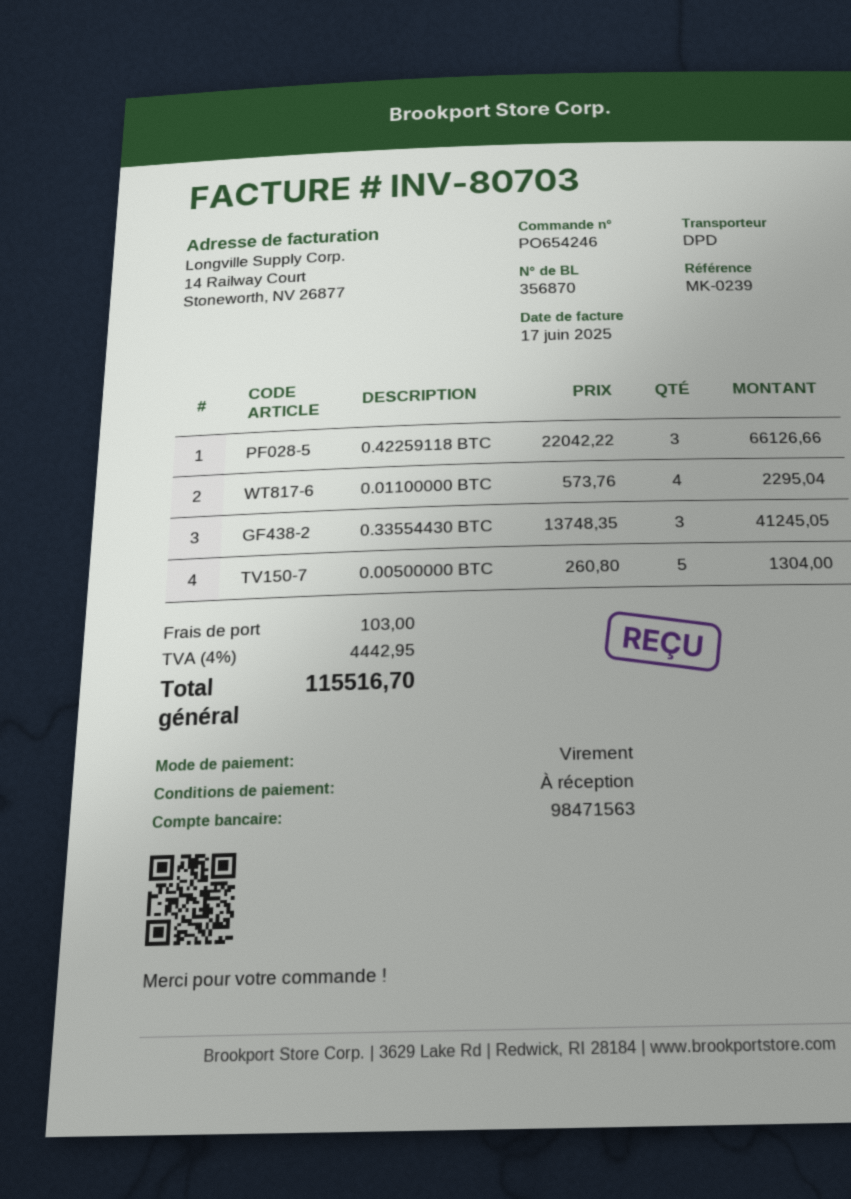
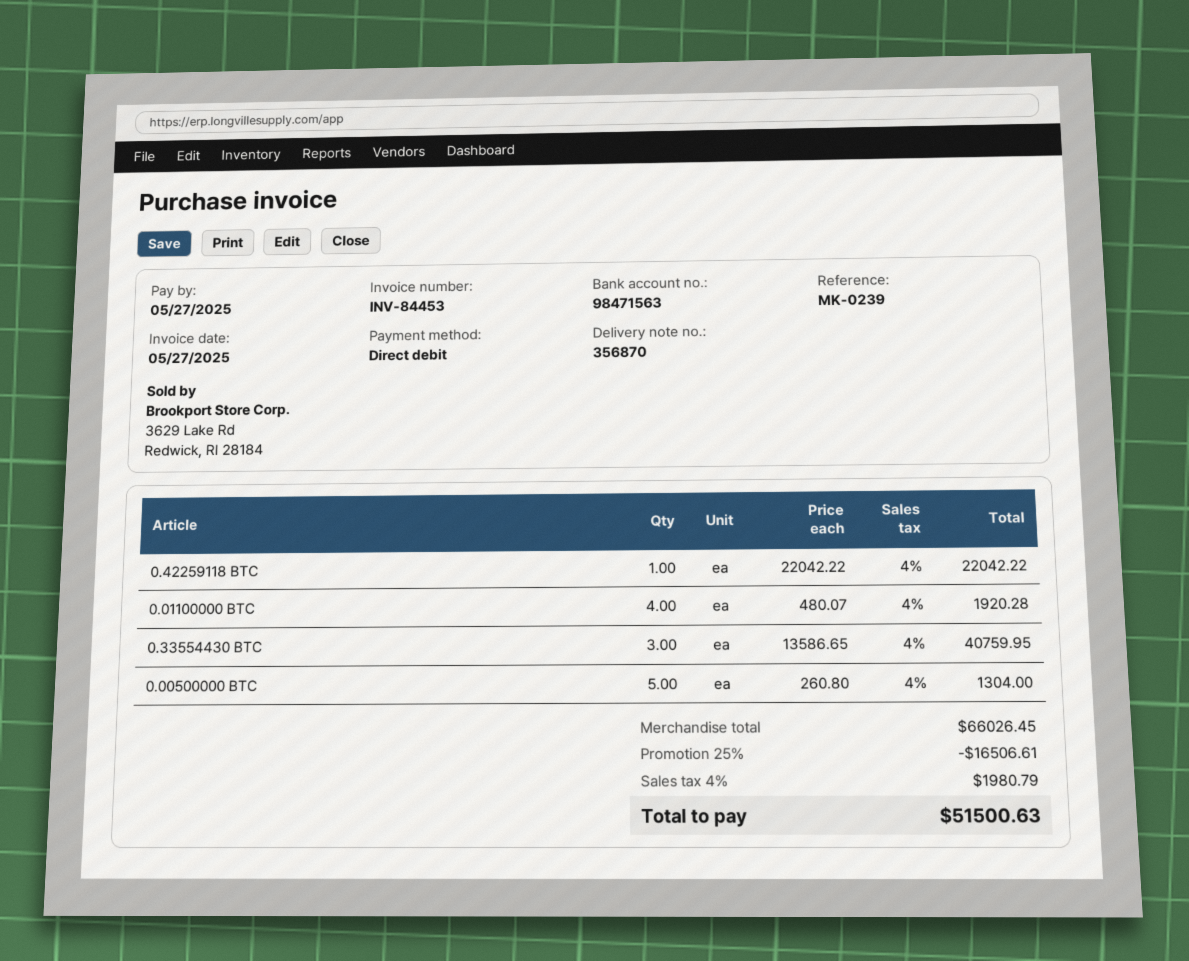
invoice number: INV-80703 -> INV-84453
invoice date: 2025-06-17 -> 2025-05-27
payment method: bank transfer -> direct debit
0.42259118 BTC: 3 x 22042.22 = 66126.66 -> 1 x 22042.22 = 22042.22
0.01100000 BTC: 4 x 573.76 = 2295.04 -> 4 x 480.07 = 1920.28
0.33554430 BTC: 3 x 13748.35 = 41245.05 -> 3 x 13586.65 = 40759.95
discount: none -> 25% = 16506.61
shipping: 103.00 -> none
tax: 4% = 4442.95 -> 4% = 1980.79
total: 115516.70 -> 51500.63

